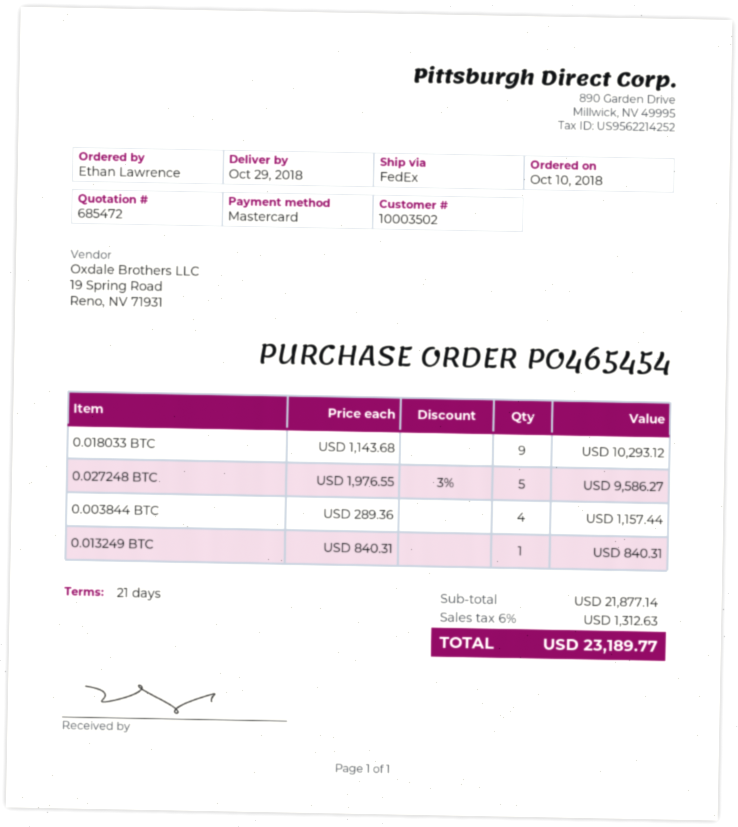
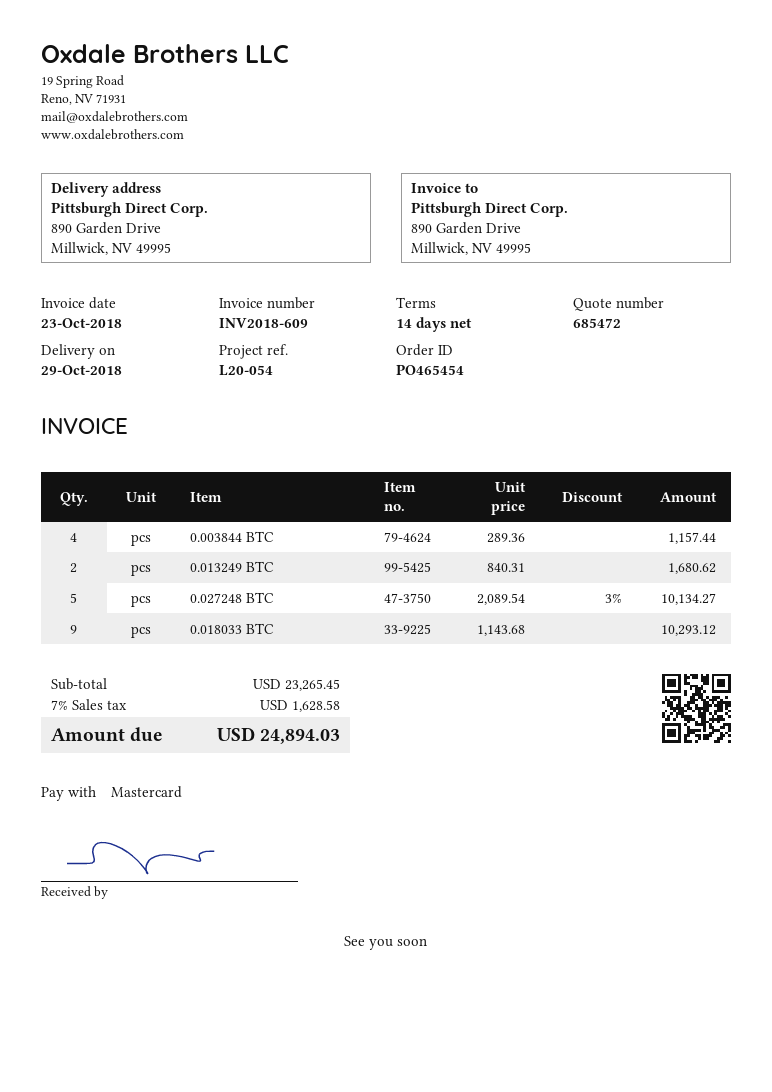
payment terms: 21 days -> 14 days
0.027248 BTC: 5 x 1976.55 - 3% = 9586.27 -> 5 x 2089.54 - 3% = 10134.27
0.013249 BTC: 1 x 840.31 = 840.31 -> 2 x 840.31 = 1680.62
subtotal: 21877.14 -> 23265.45
tax: 6% = 1312.63 -> 7% = 1628.58
total: 23189.77 -> 24894.03

